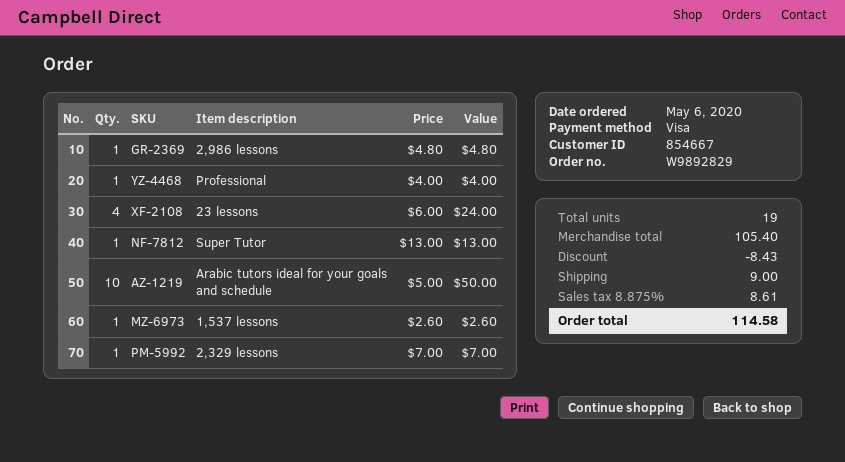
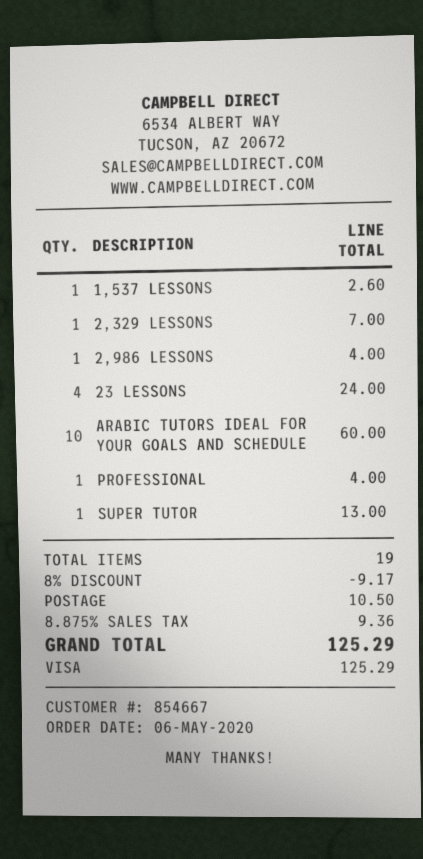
2,986 lessons: 1 for 4.80 -> 1 for 4.00
Arabic tutors ideal for your goals and schedule: 10 for 50.00 -> 10 for 60.00
discount: 8.43 -> 9.17
shipping: 9.00 -> 10.50
tax: 8.875% = 8.61 -> 8.875% = 9.36
total: 114.58 -> 125.29

